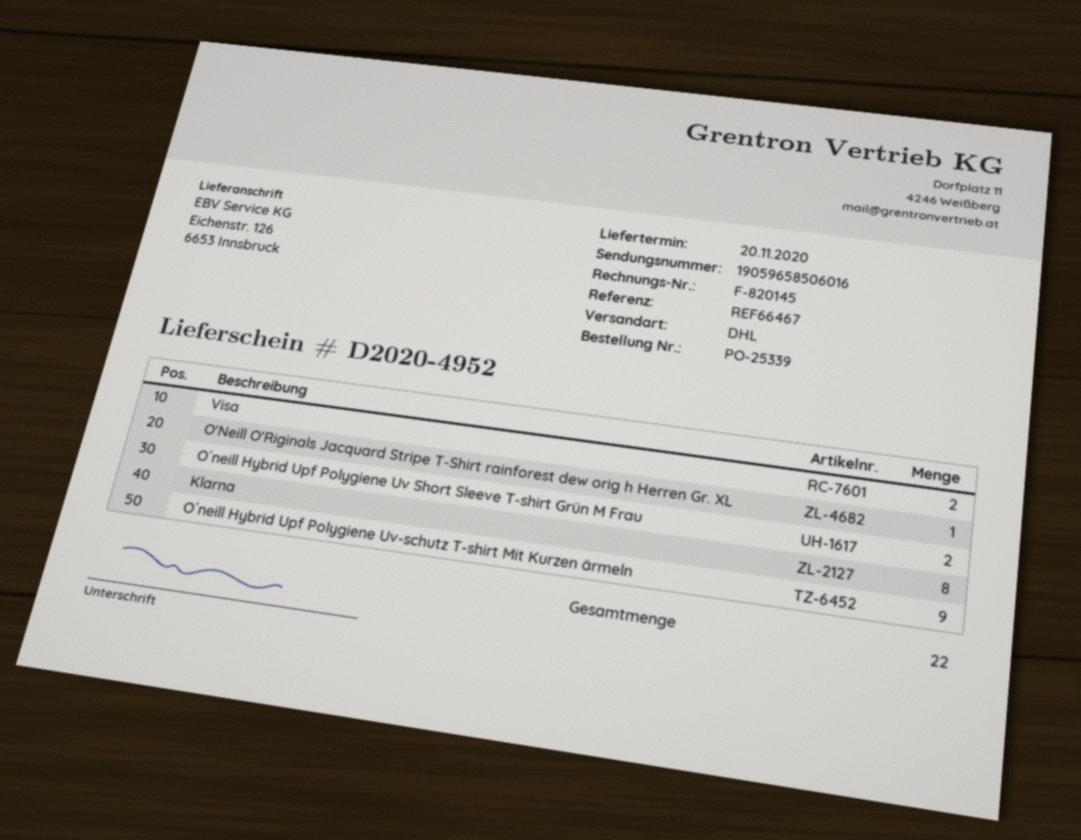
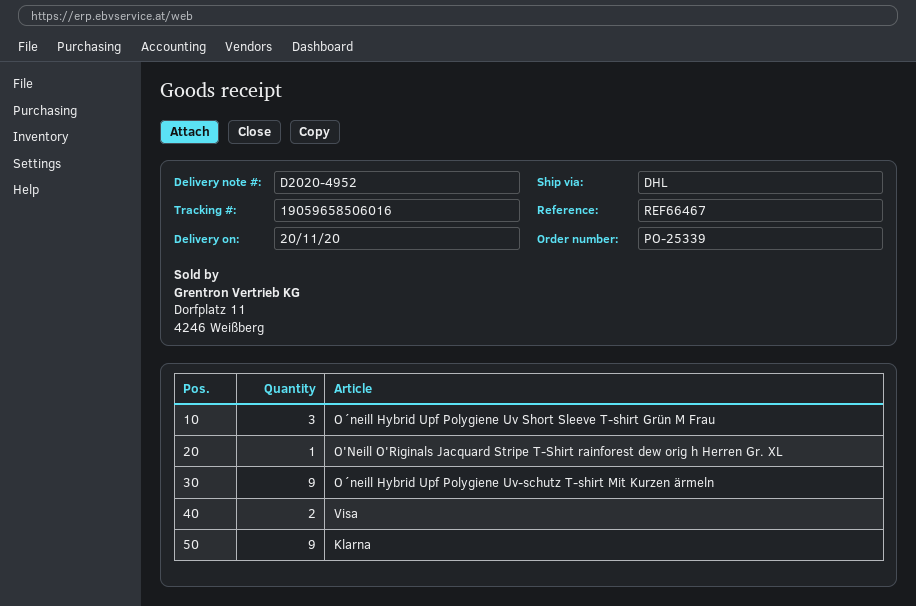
O´neill Hybrid Upf Polygiene Uv Short Sleeve T-shirt Grün M Frau: 2 -> 3
Klarna: 8 -> 9

